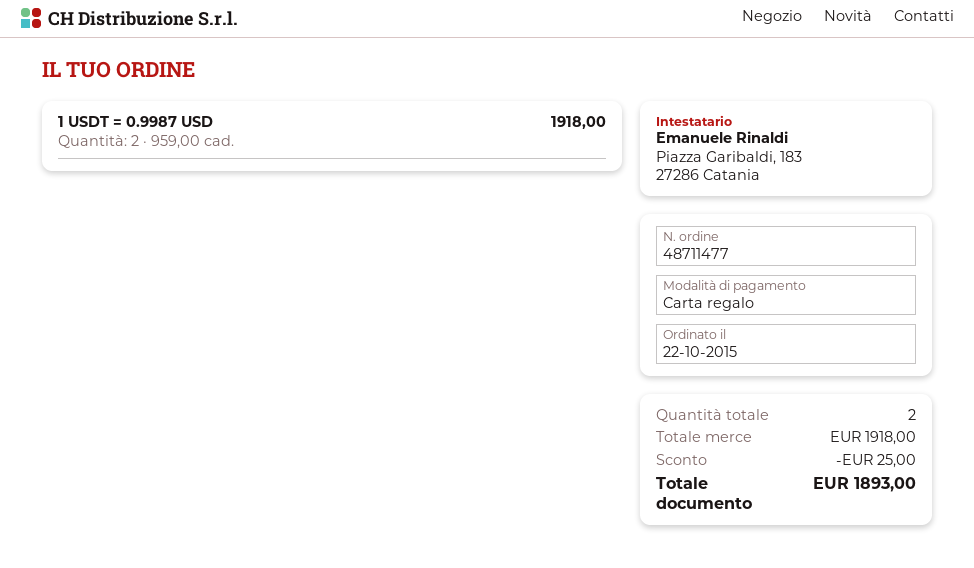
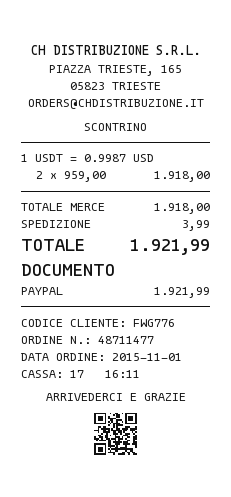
order date: 2015-10-22 -> 2015-11-01
payment method: gift card -> PayPal
discount: 25.00 -> none
shipping: none -> 3.99
total: 1893.00 -> 1921.99

